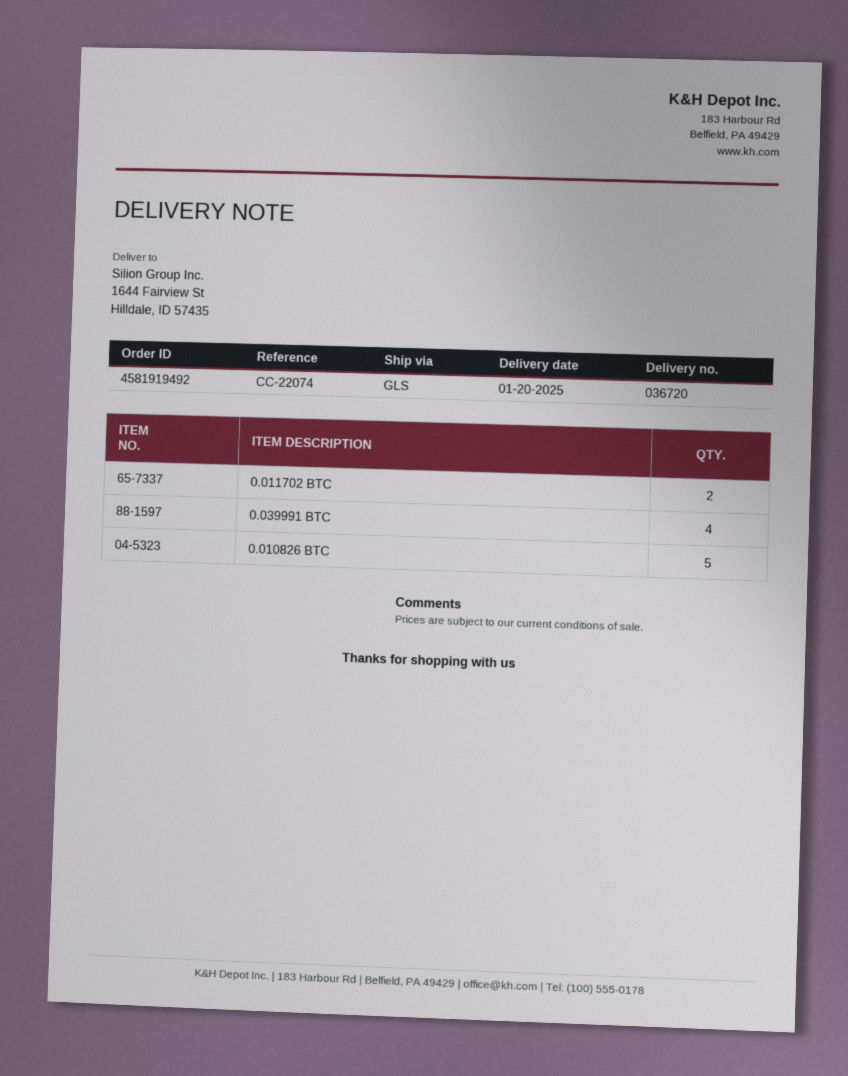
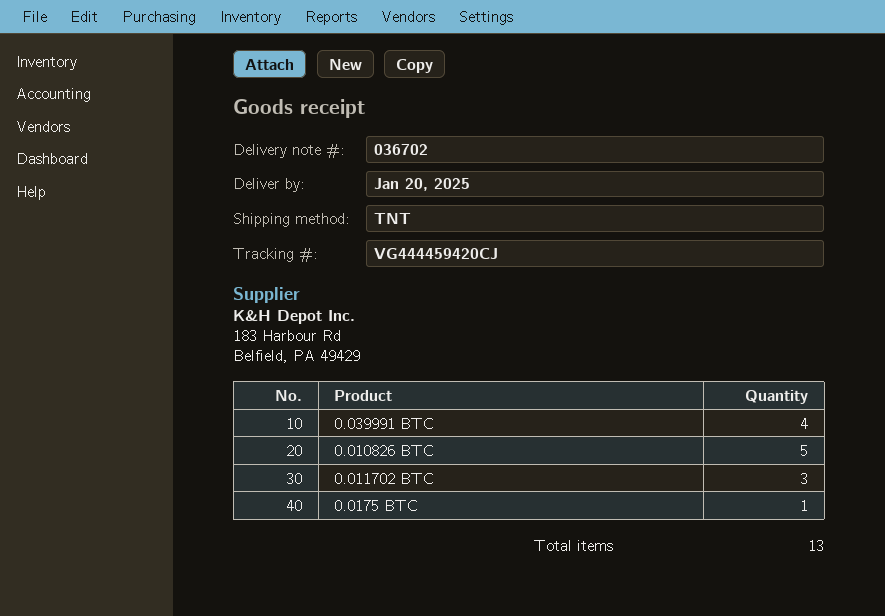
delivery note number: 036720 -> 036702
shipping method: GLS -> TNT
0.011702 BTC: 2 -> 3
0.0175 BTC: none -> 1

